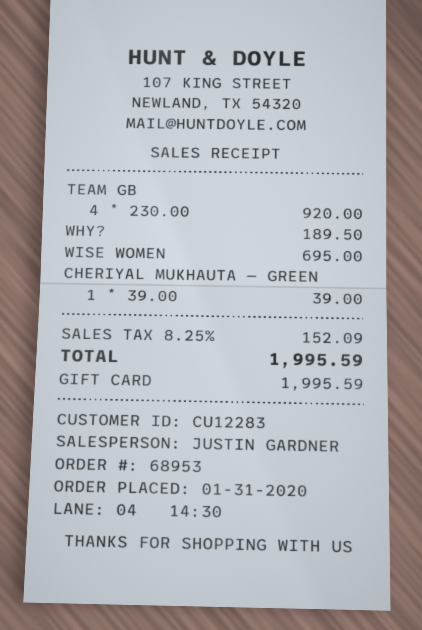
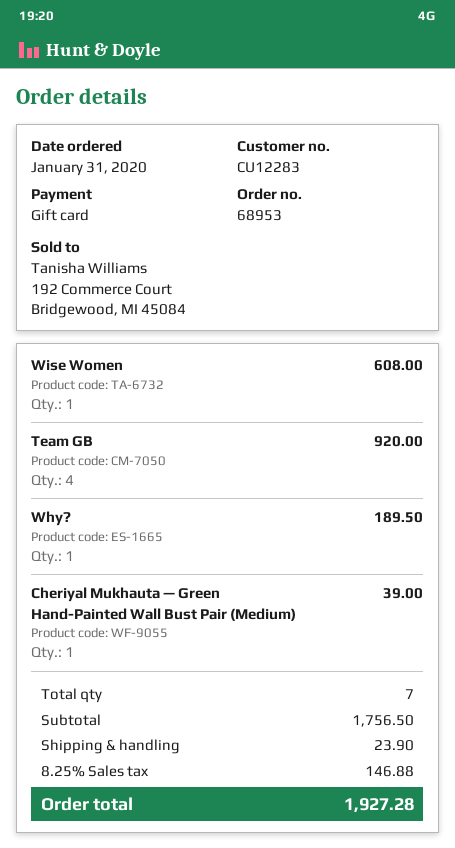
WISE WOMEN: 1 for 695.00 -> 1 for 608.00
shipping: none -> 23.90
tax: 8.25% = 152.09 -> 8.25% = 146.88
total: 1995.59 -> 1927.28

